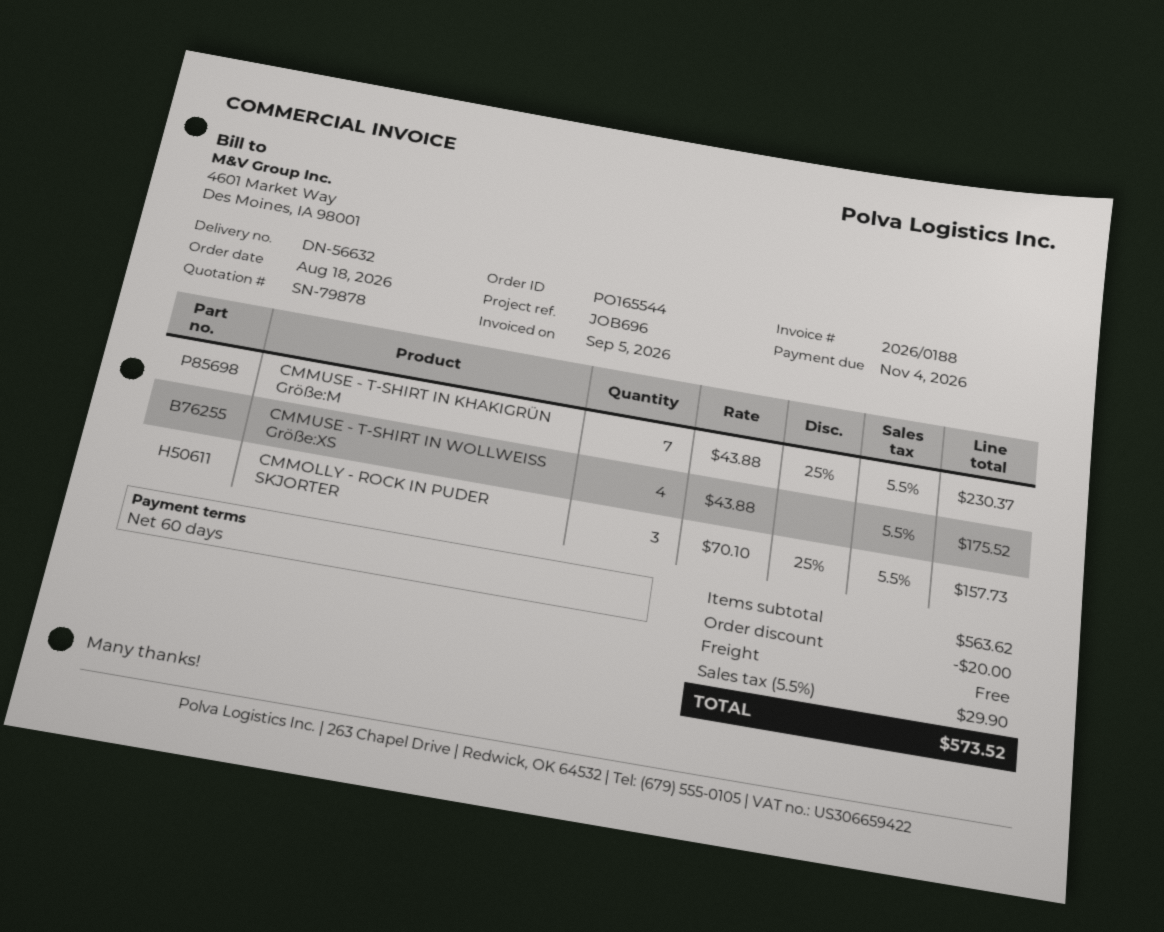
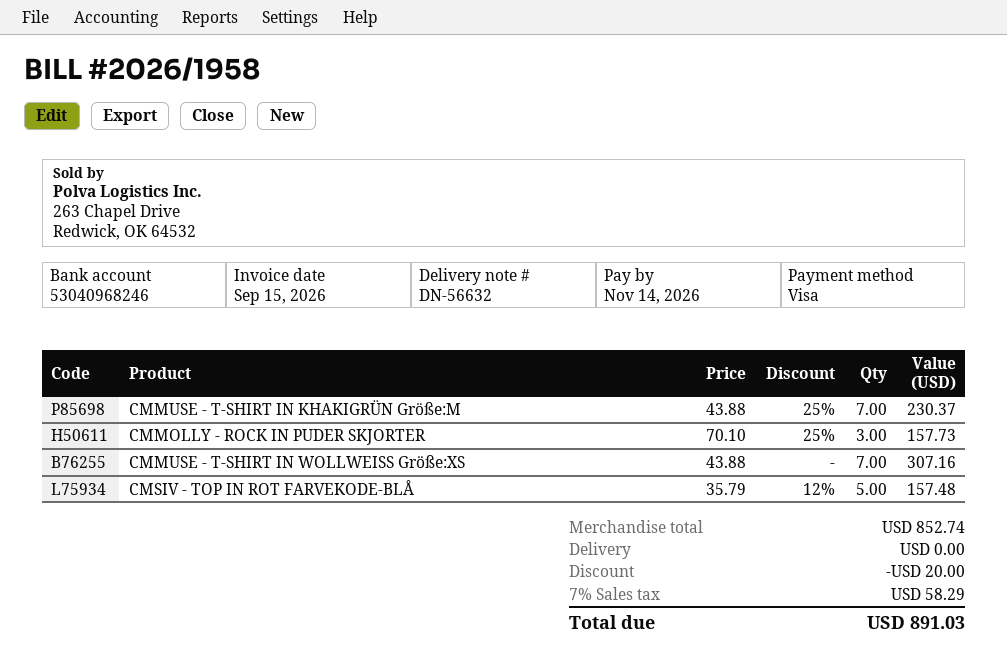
invoice number: 2026/0188 -> 2026/1958
invoice date: 2026-09-05 -> 2026-09-15
due date: 2026-11-04 -> 2026-11-14
CMMUSE - T-SHIRT IN WOLLWEISS Größe:XS: 4 x 43.88 = 175.52 -> 7 x 43.88 = 307.16
CMSIV - TOP IN ROT FARVEKODE-BLÅ: none -> 5 x 35.79 - 12% = 157.48
subtotal: 563.62 -> 852.74
tax: 5.5% = 29.90 -> 7% = 58.29
total: 573.52 -> 891.03

